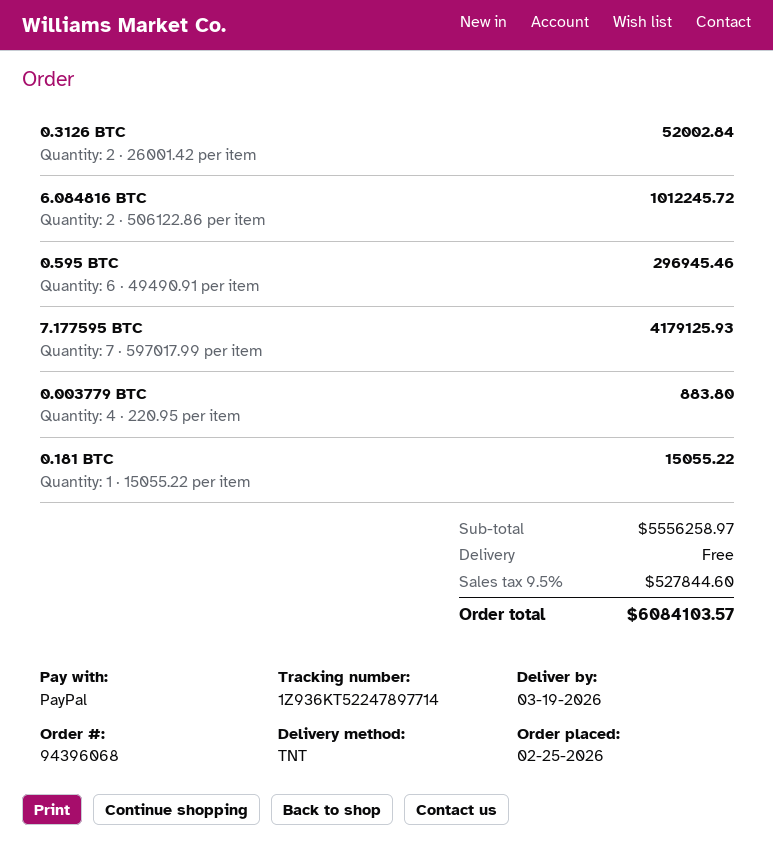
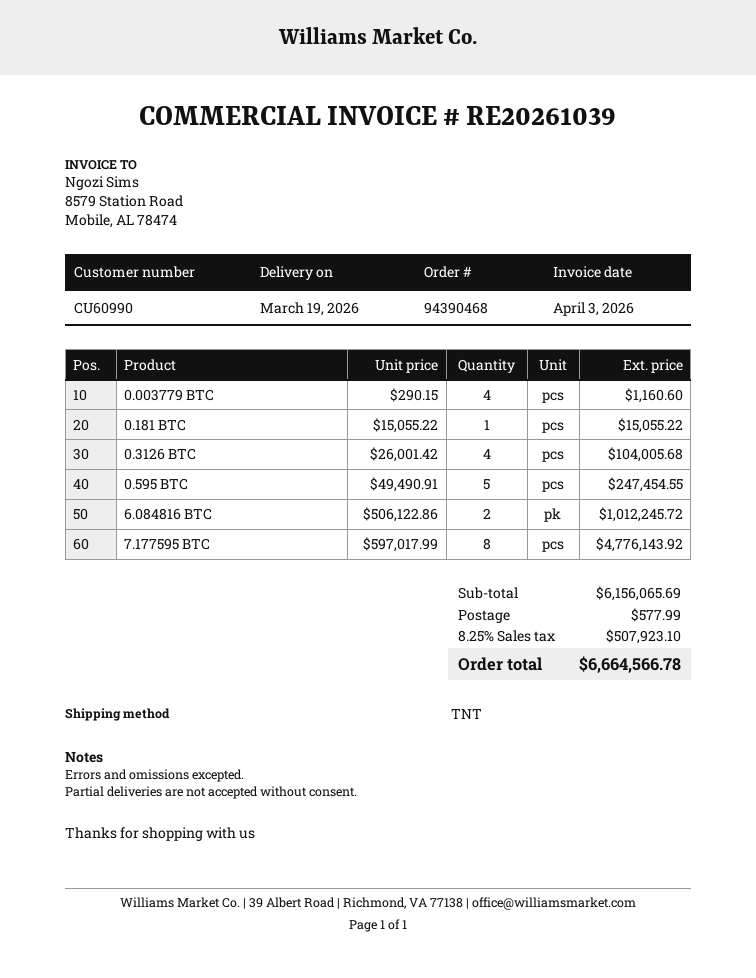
order number: 94396068 -> 94390468
0.3126 BTC: 2 x 26001.42 = 52002.84 -> 4 x 26001.42 = 104005.68
0.595 BTC: 6 x 49490.91 = 296945.46 -> 5 x 49490.91 = 247454.55
7.177595 BTC: 7 x 597017.99 = 4179125.93 -> 8 x 597017.99 = 4776143.92
0.003779 BTC: 4 x 220.95 = 883.80 -> 4 x 290.15 = 1160.60
subtotal: 5556258.97 -> 6156065.69
shipping: 0.00 -> 577.99
tax: 9.5% = 527844.60 -> 8.25% = 507923.10
total: 6084103.57 -> 6664566.78

